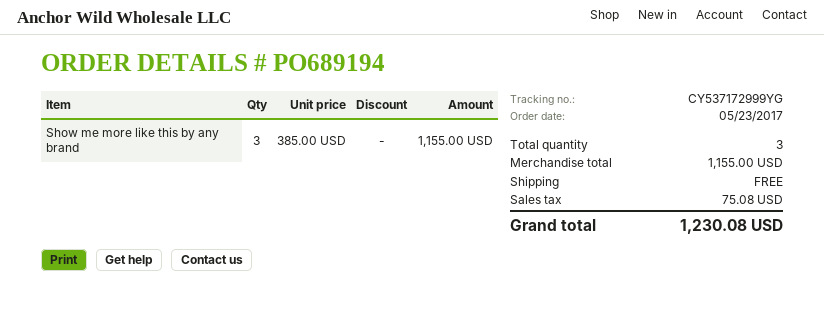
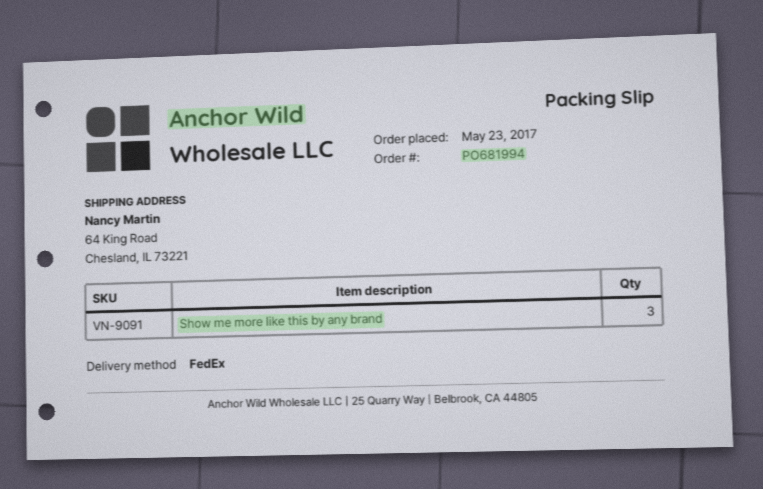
order number: PO689194 -> PO681994

